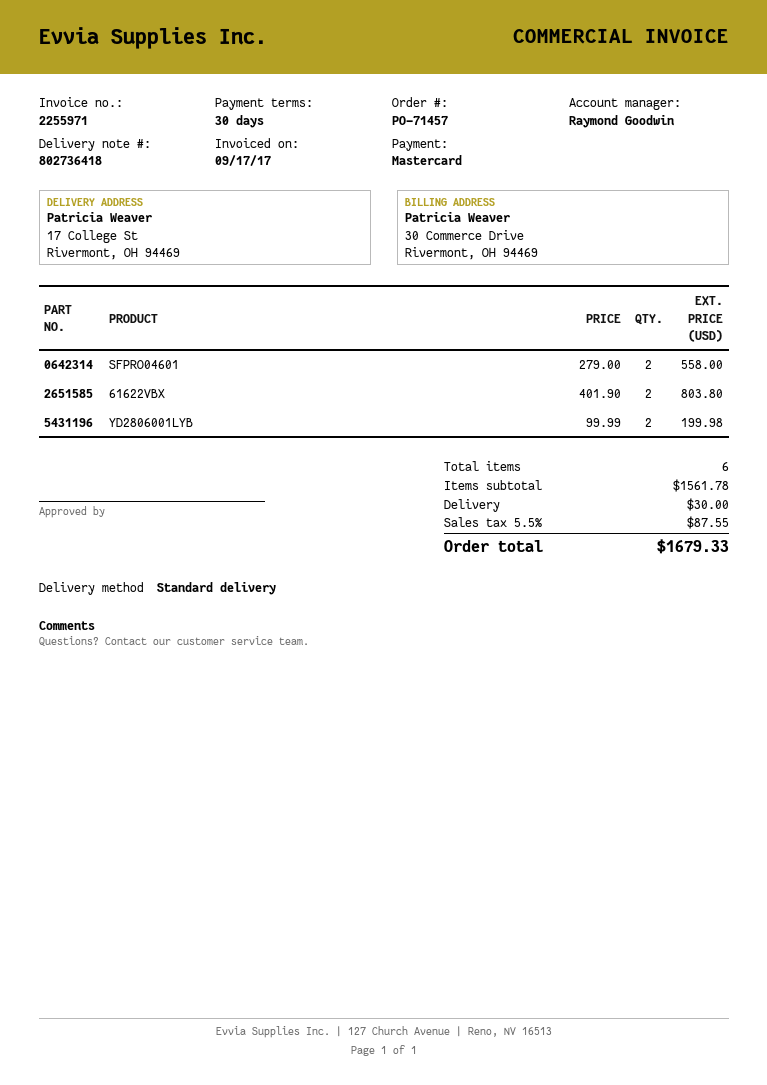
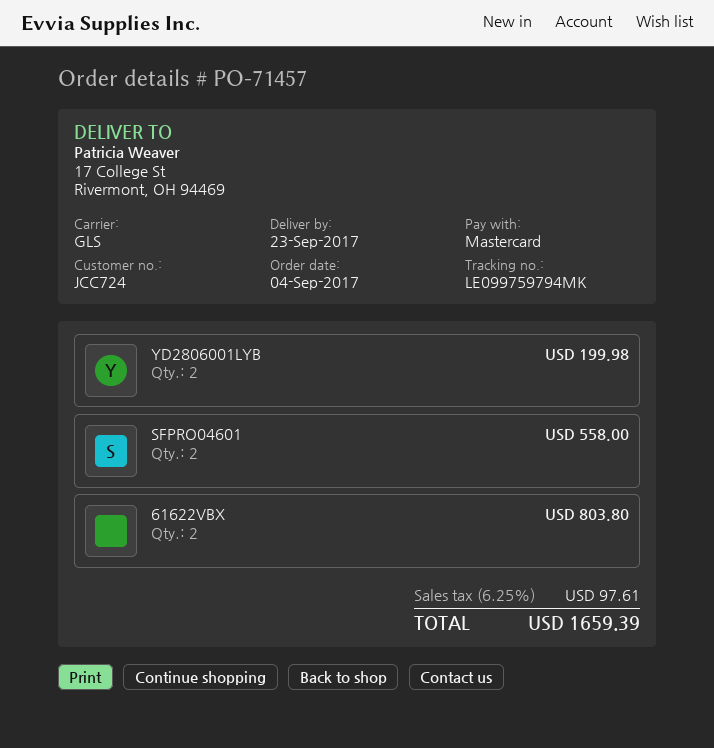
shipping method: standard -> GLS
shipping: 30.00 -> none
tax: 5.5% = 87.55 -> 6.25% = 97.61
total: 1679.33 -> 1659.39

